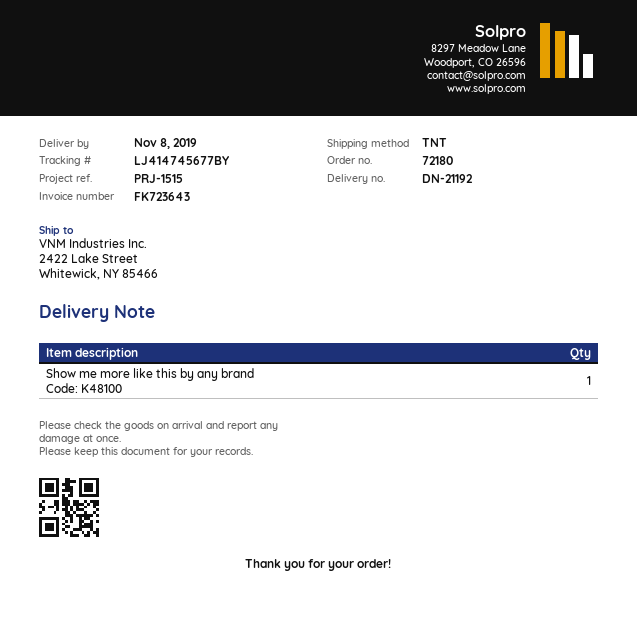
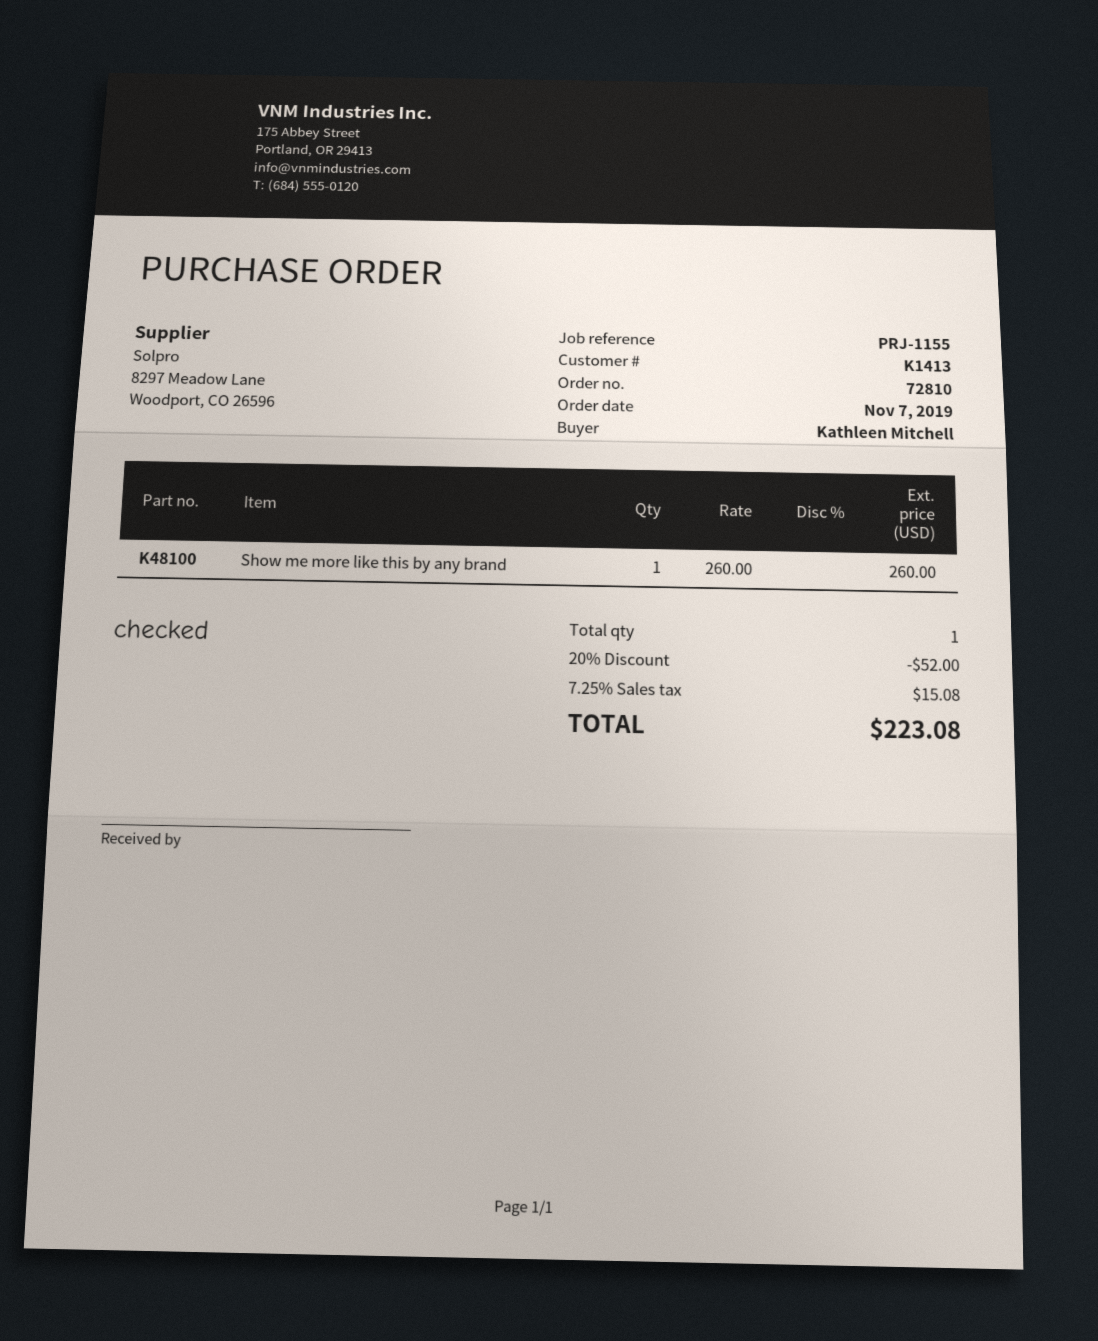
order number: 72180 -> 72810
reference: PRJ-1515 -> PRJ-1155

